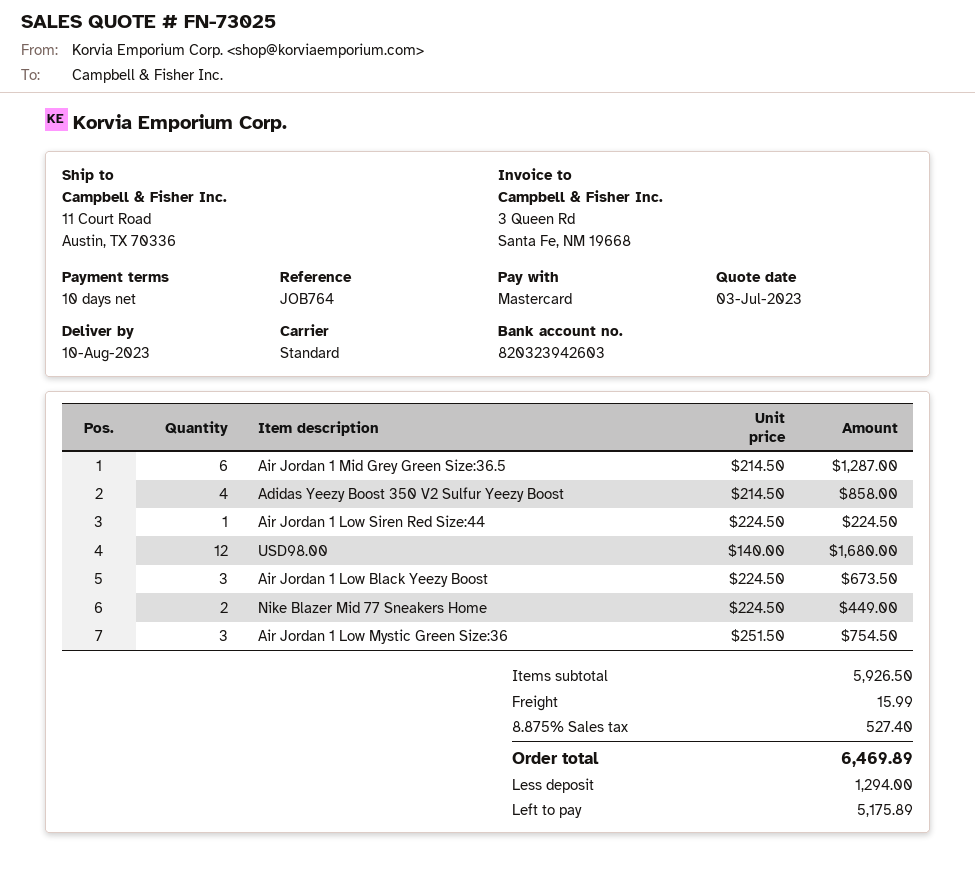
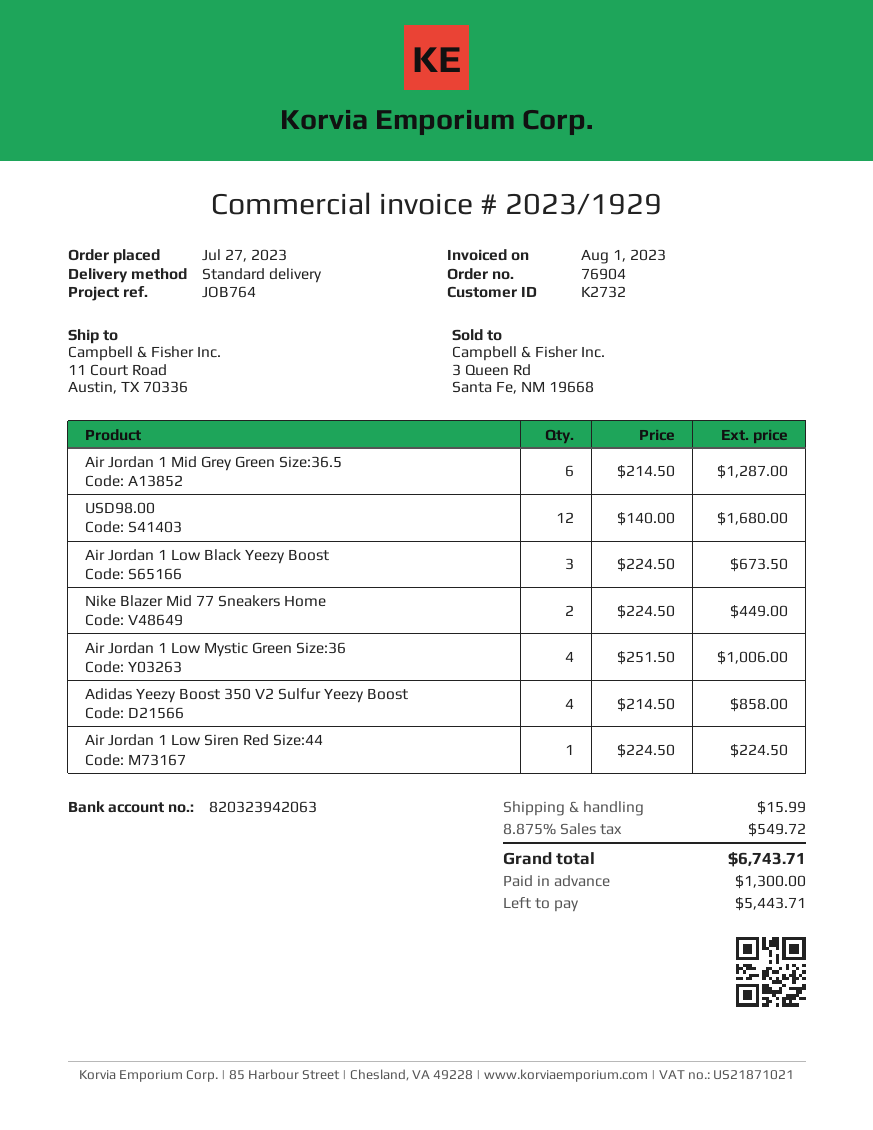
bank account: 820323942603 -> 820323942063
Air Jordan 1 Low Mystic Green Size:36: 3 x 251.50 = 754.50 -> 4 x 251.50 = 1006.00
tax: 8.875% = 527.40 -> 8.875% = 549.72
total: 6469.89 -> 6743.71
deposit: 1294.00 -> 1300.00
balance: 5175.89 -> 5443.71

